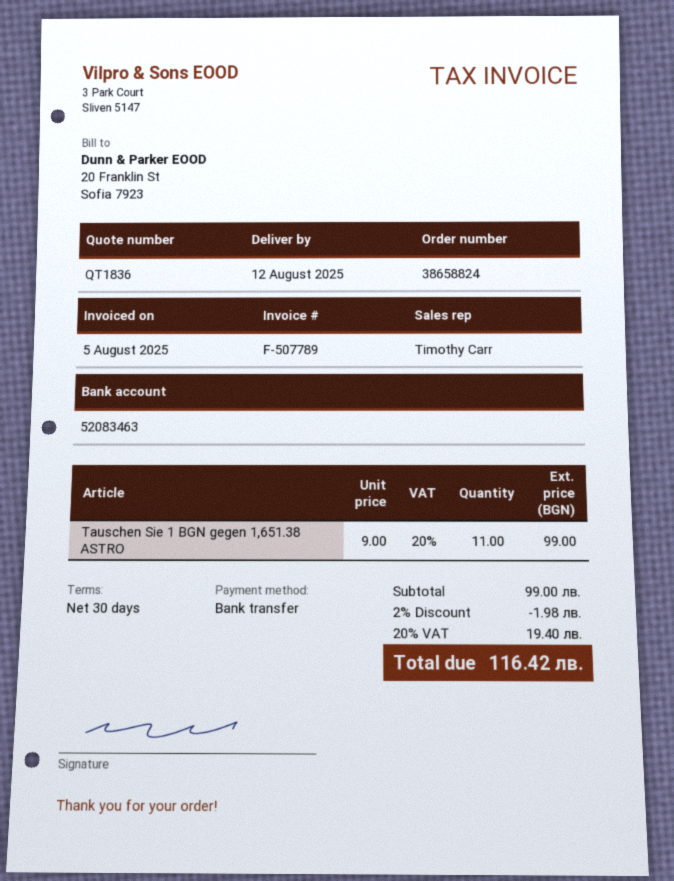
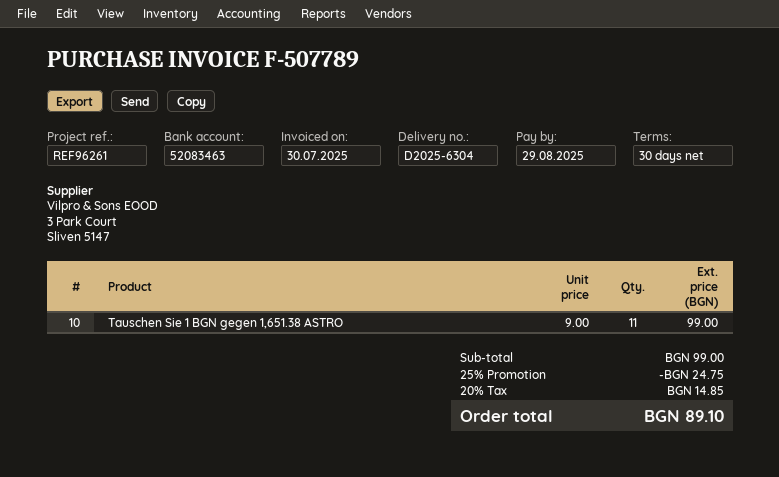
invoice date: 2025-08-05 -> 2025-07-30
discount: 2% = 1.98 -> 25% = 24.75
tax: 20% = 19.40 -> 20% = 14.85
total: 116.42 -> 89.10

